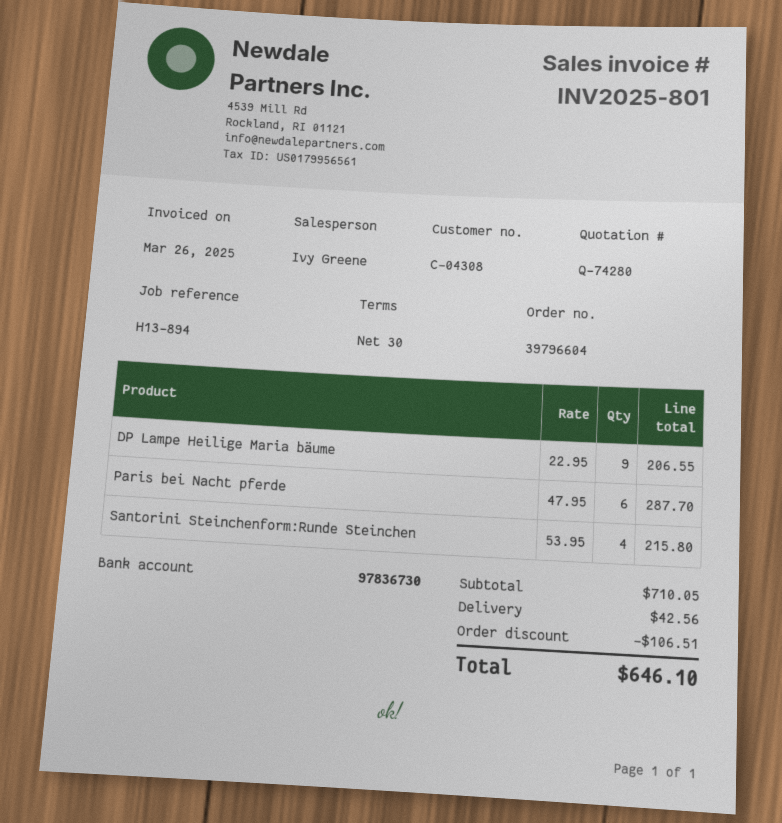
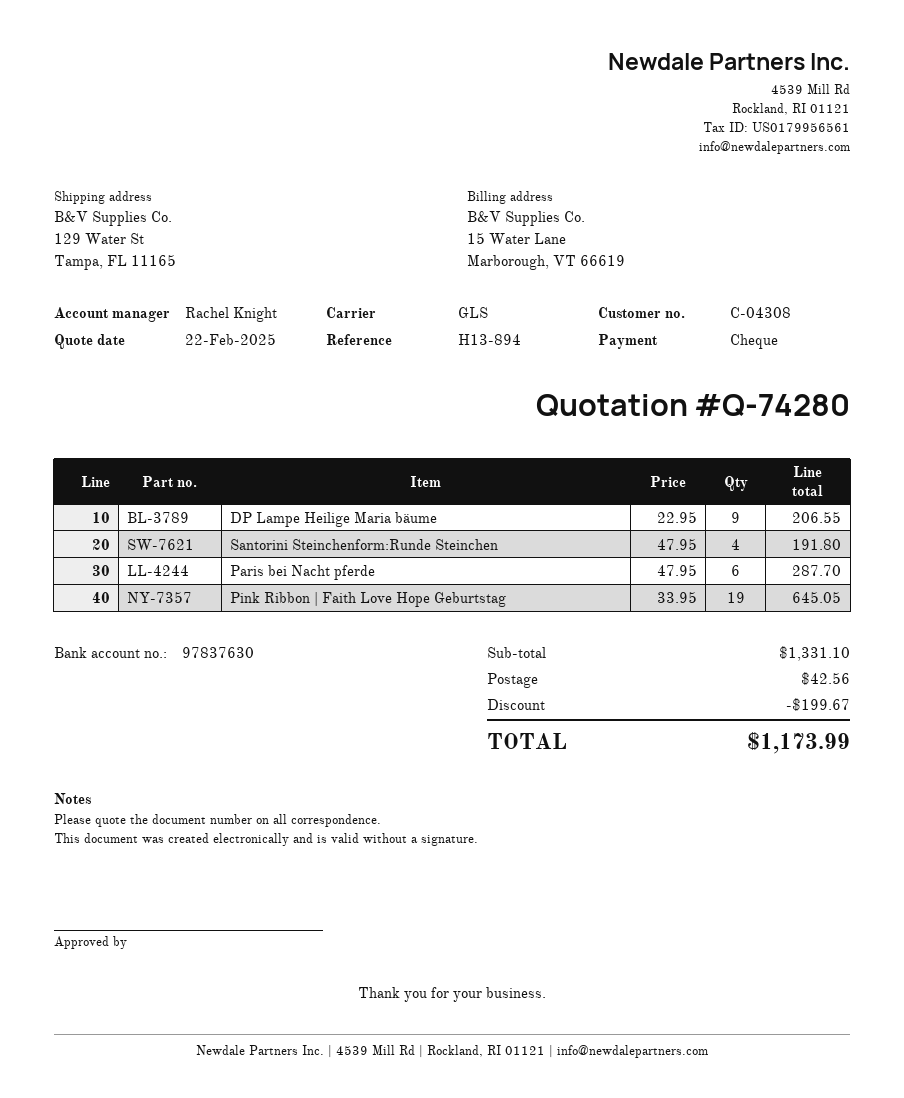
sales rep: Ivy Greene -> Rachel Knight
bank account: 97836730 -> 97837630
Santorini Steinchenform:Runde Steinchen: 4 x 53.95 = 215.80 -> 4 x 47.95 = 191.80
Pink Ribbon | Faith Love Hope Geburtstag: none -> 19 x 33.95 = 645.05
subtotal: 710.05 -> 1331.10
discount: 106.51 -> 199.67
total: 646.10 -> 1173.99

